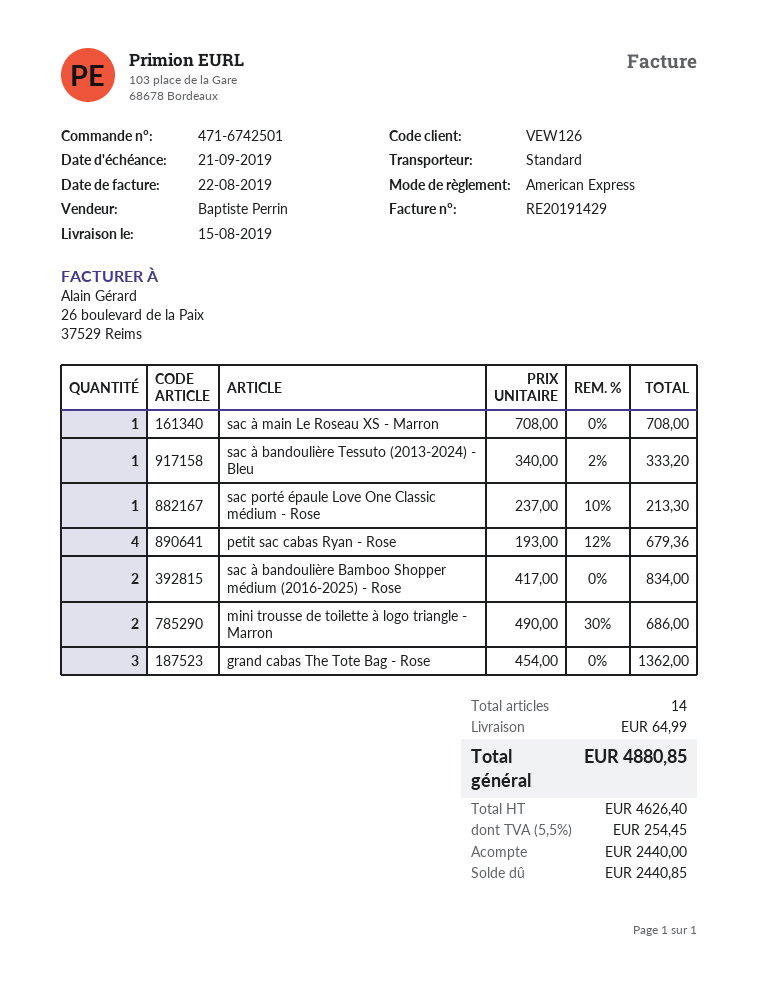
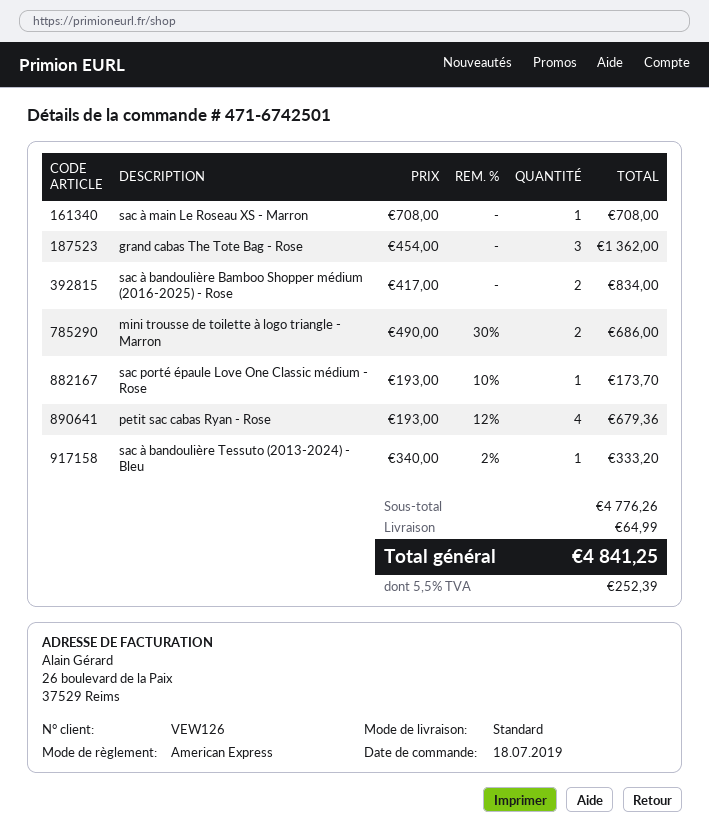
sac porté épaule Love One Classic médium - Rose: 1 x 237.00 - 10% = 213.30 -> 1 x 193.00 - 10% = 173.70
tax: 5.5% = 254.45 -> 5.5% = 252.39
total: 4880.85 -> 4841.25

